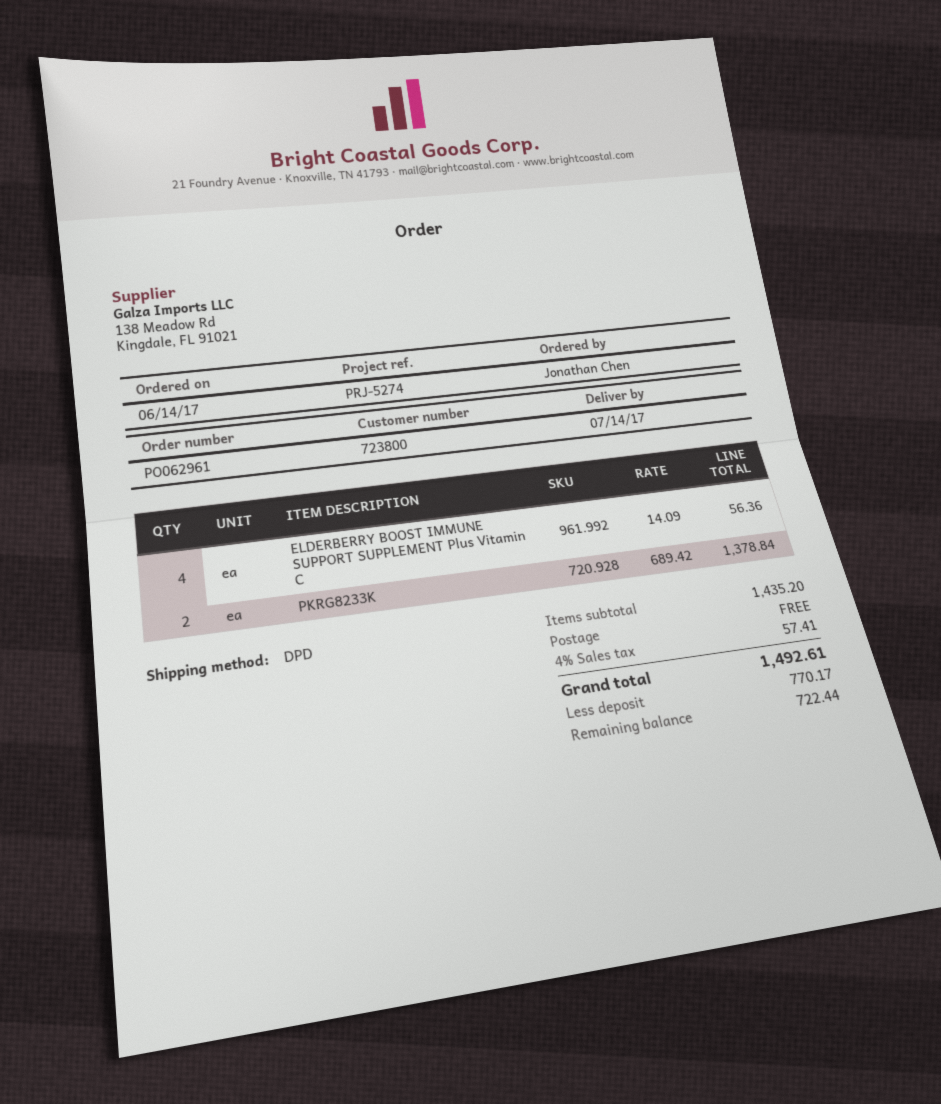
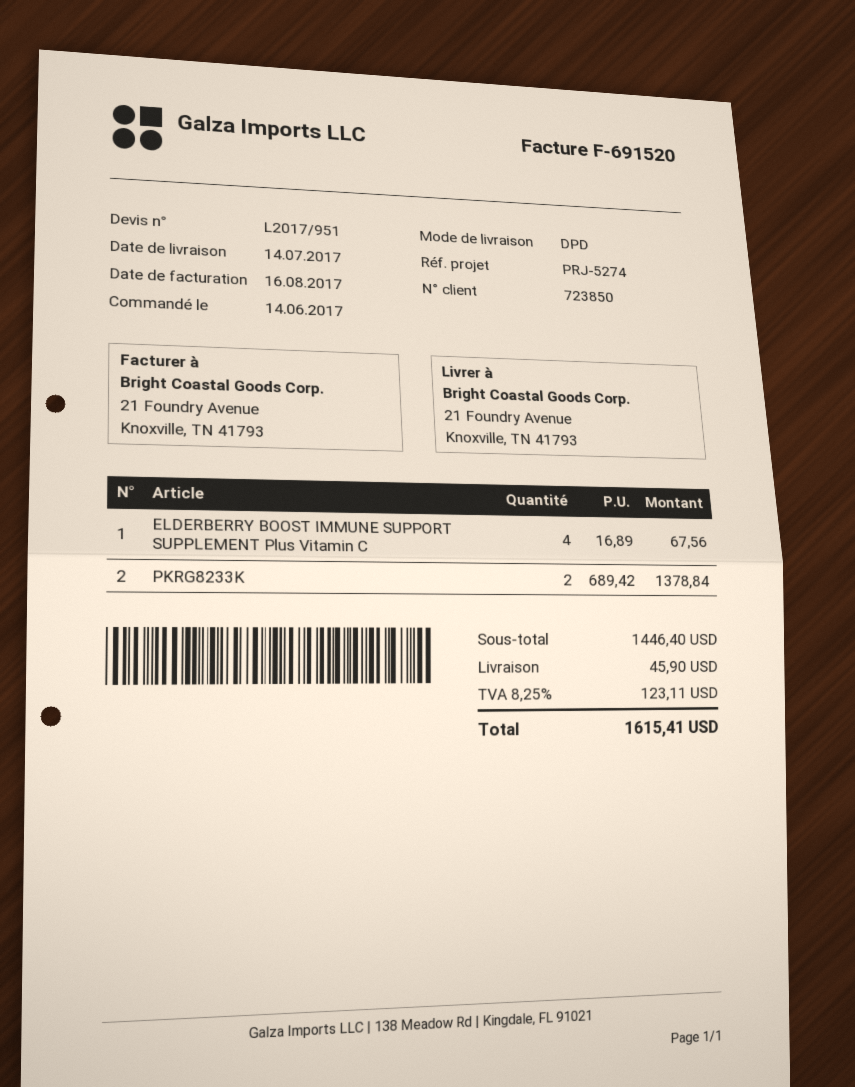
customer number: 723800 -> 723850
ELDERBERRY BOOST IMMUNE SUPPORT SUPPLEMENT Plus Vitamin C: 4 x 14.09 = 56.36 -> 4 x 16.89 = 67.56
subtotal: 1435.20 -> 1446.40
shipping: 0.00 -> 45.90
tax: 4% = 57.41 -> 8.25% = 123.11
total: 1492.61 -> 1615.41

